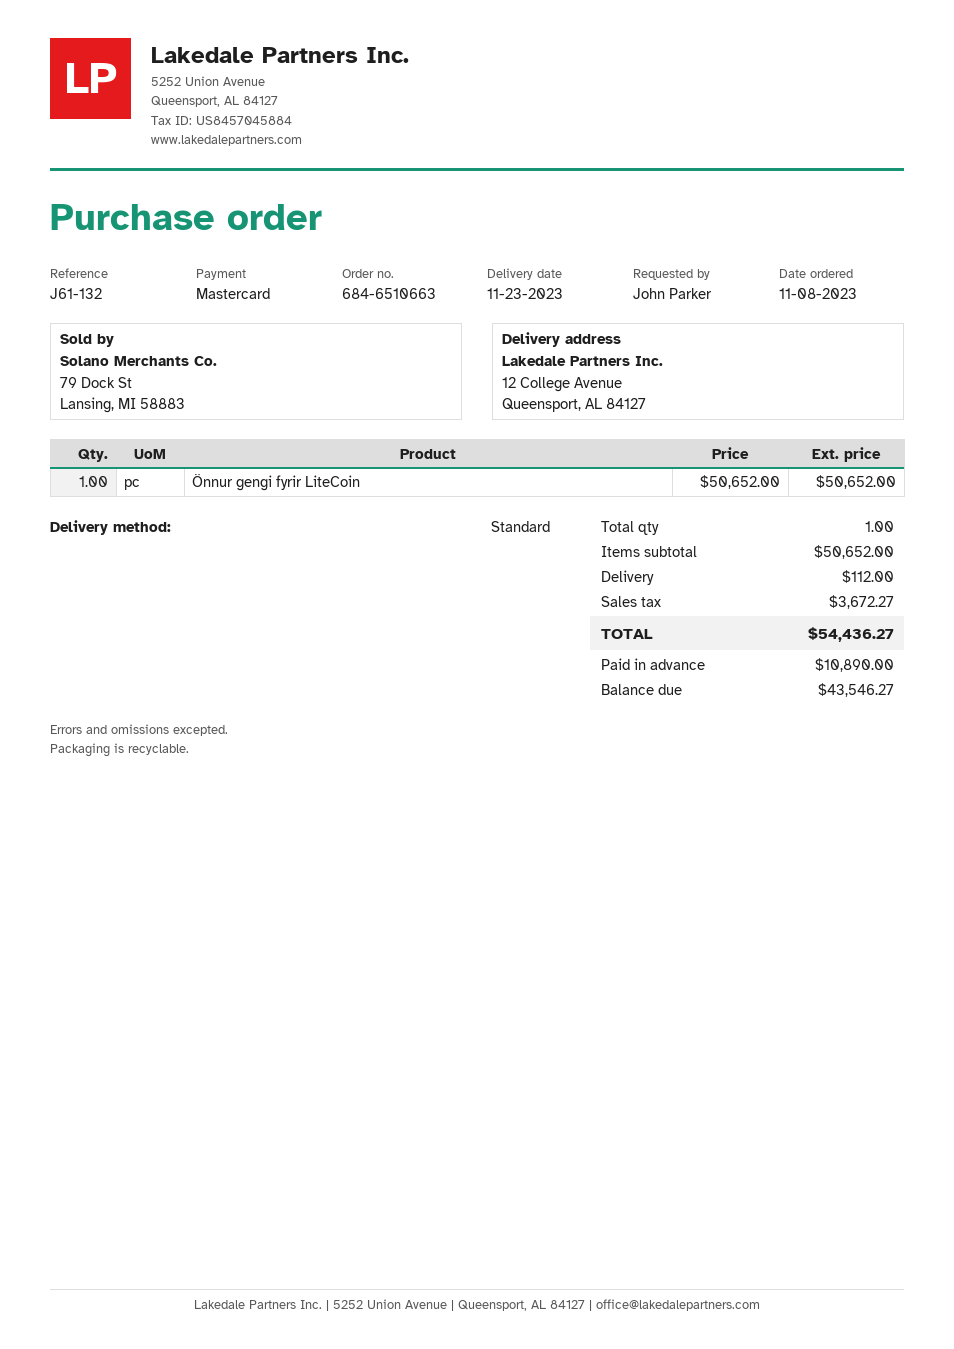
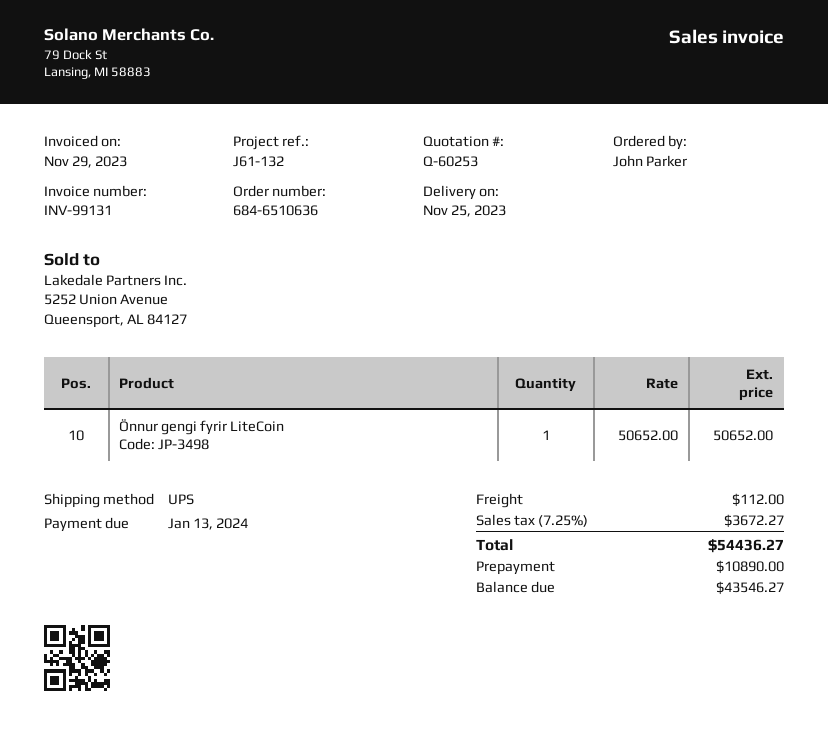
order number: 684-6510663 -> 684-6510636
delivery date: 2023-11-23 -> 2023-11-25
shipping method: standard -> UPS

